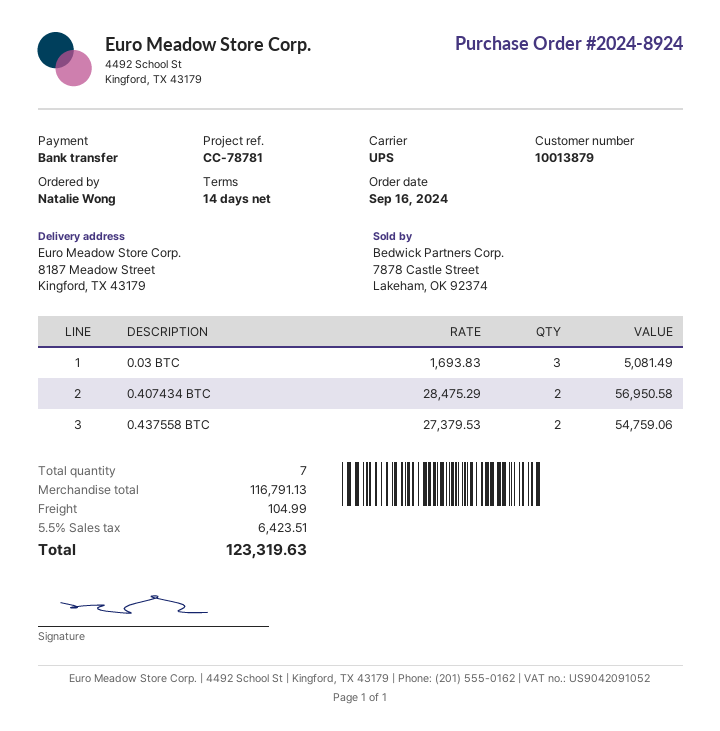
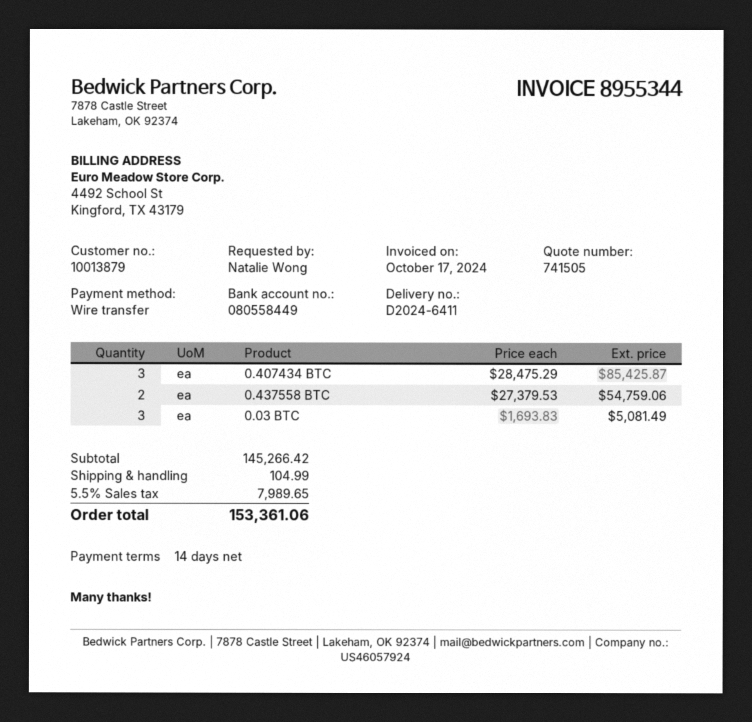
0.407434 BTC: 2 x 28475.29 = 56950.58 -> 3 x 28475.29 = 85425.87
subtotal: 116791.13 -> 145266.42
tax: 5.5% = 6423.51 -> 5.5% = 7989.65
total: 123319.63 -> 153361.06

